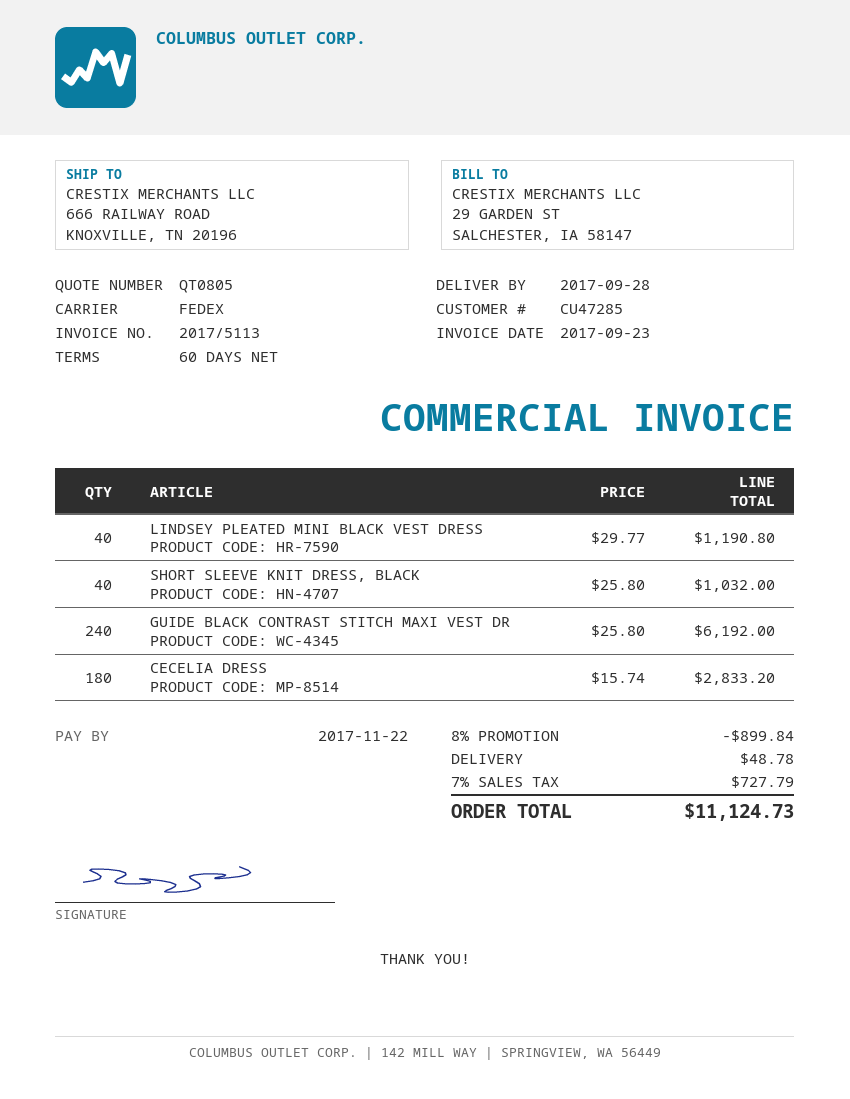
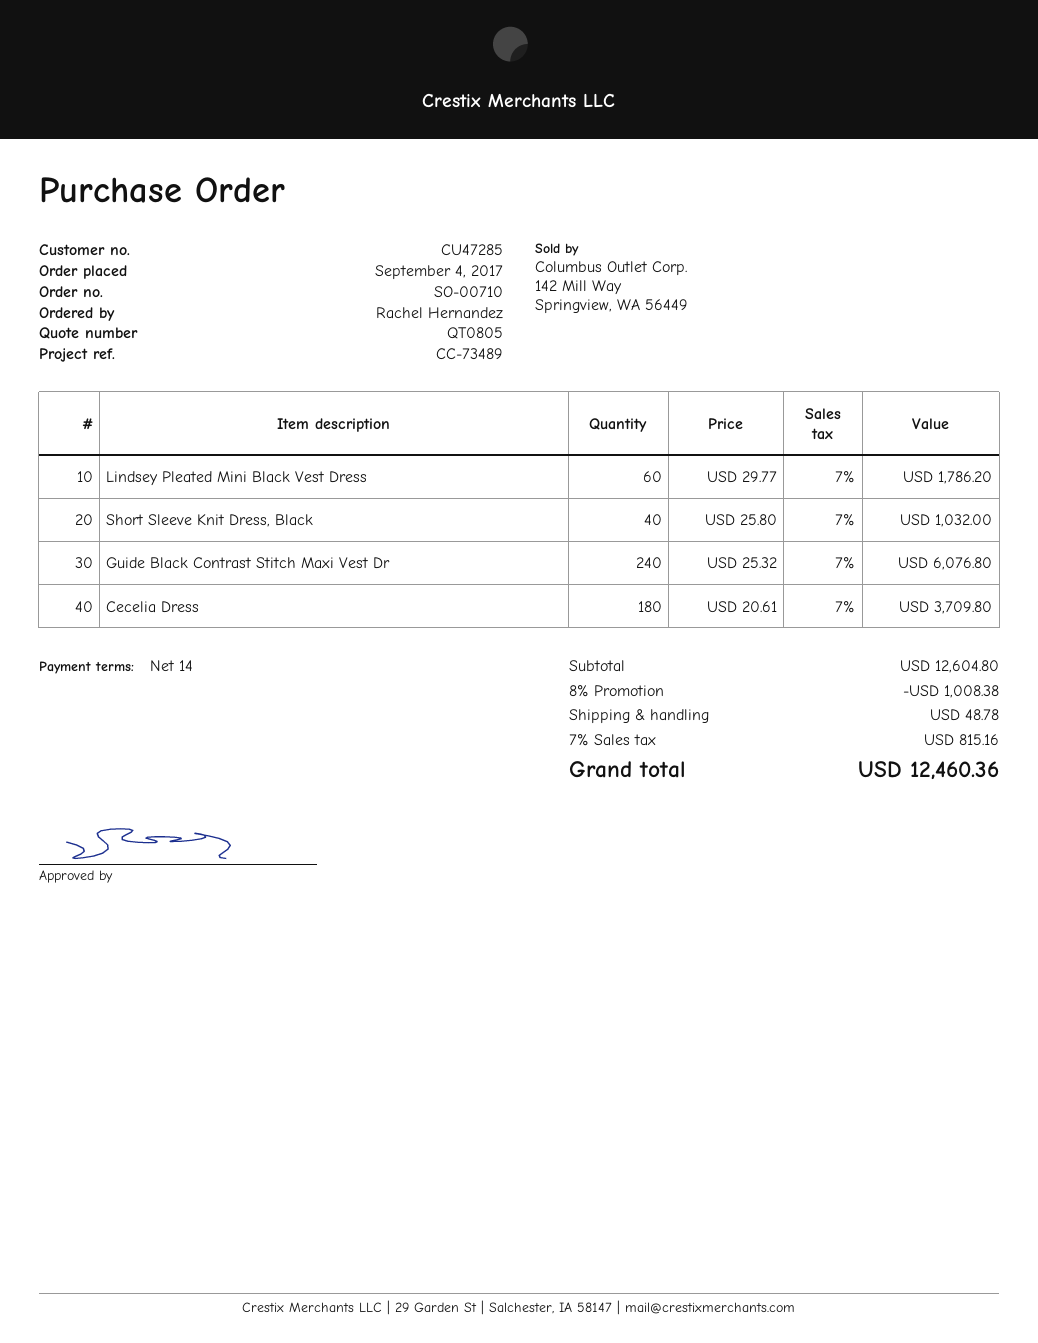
payment terms: 60 days -> 14 days
LINDSEY PLEATED MINI BLACK VEST DRESS: 40 x 29.77 = 1190.80 -> 60 x 29.77 = 1786.20
GUIDE BLACK CONTRAST STITCH MAXI VEST DR: 240 x 25.80 = 6192.00 -> 240 x 25.32 = 6076.80
CECELIA DRESS: 180 x 15.74 = 2833.20 -> 180 x 20.61 = 3709.80
discount: 8% = 899.84 -> 8% = 1008.38
tax: 7% = 727.79 -> 7% = 815.16
total: 11124.73 -> 12460.36

